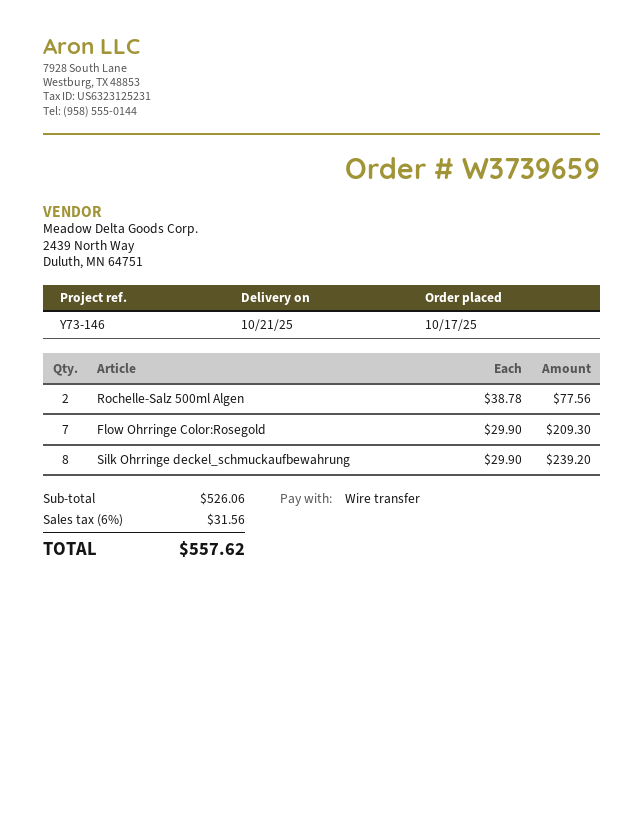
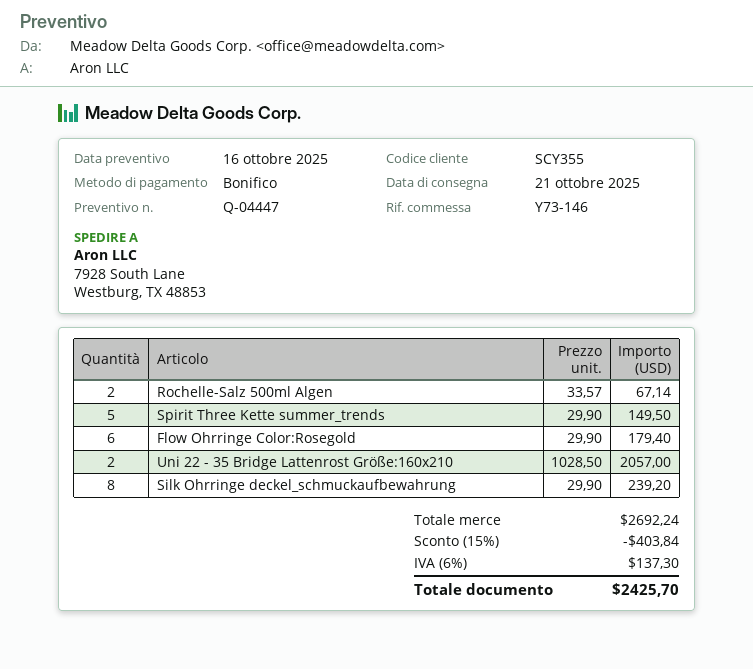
Rochelle-Salz 500ml Algen: 2 x 38.78 = 77.56 -> 2 x 33.57 = 67.14
Flow Ohrringe Color:Rosegold: 7 x 29.90 = 209.30 -> 6 x 29.90 = 179.40
Spirit Three Kette summer_trends: none -> 5 x 29.90 = 149.50
Uni 22 - 35 Bridge Lattenrost Größe:160x210: none -> 2 x 1028.50 = 2057.00
subtotal: 526.06 -> 2692.24
discount: none -> 15% = 403.84
tax: 6% = 31.56 -> 6% = 137.30
total: 557.62 -> 2425.70

